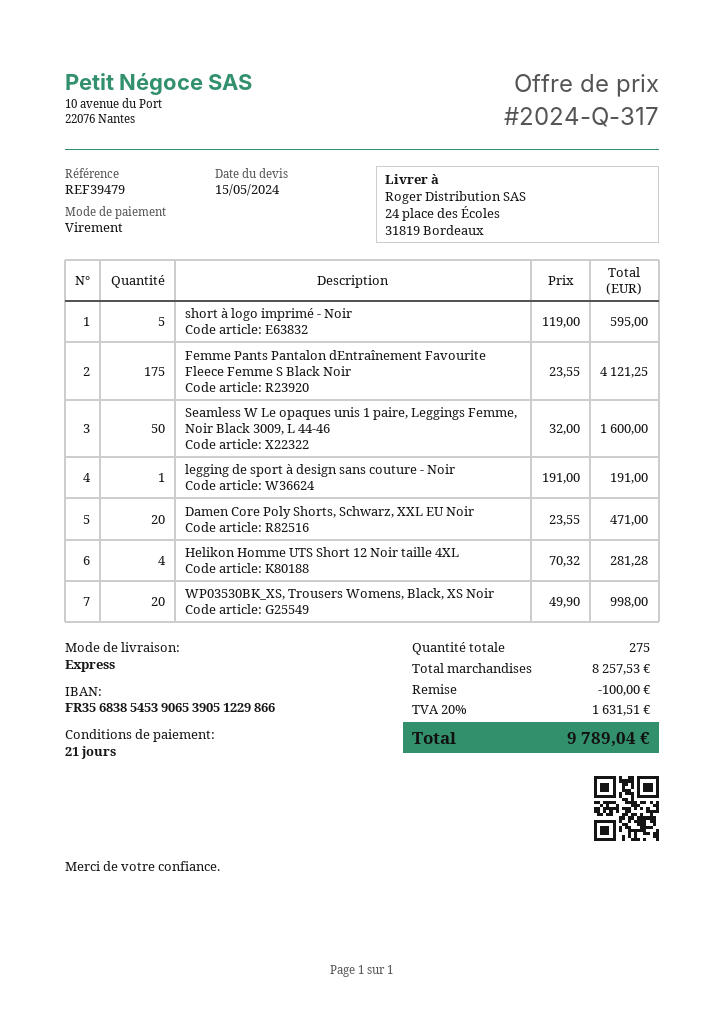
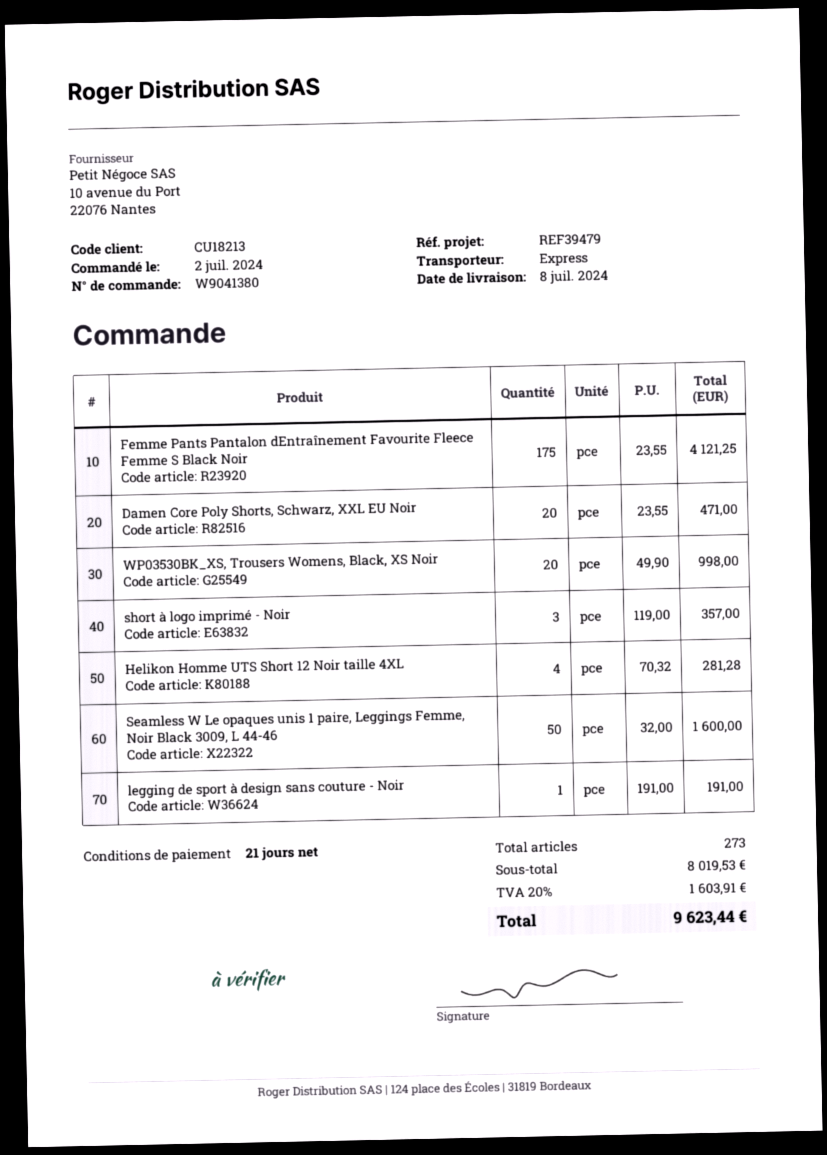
short à logo imprimé - Noir: 5 x 119.00 = 595.00 -> 3 x 119.00 = 357.00
total quantity: 275 -> 273
subtotal: 8257.53 -> 8019.53
discount: 100.00 -> none
tax: 20% = 1631.51 -> 20% = 1603.91
total: 9789.04 -> 9623.44

